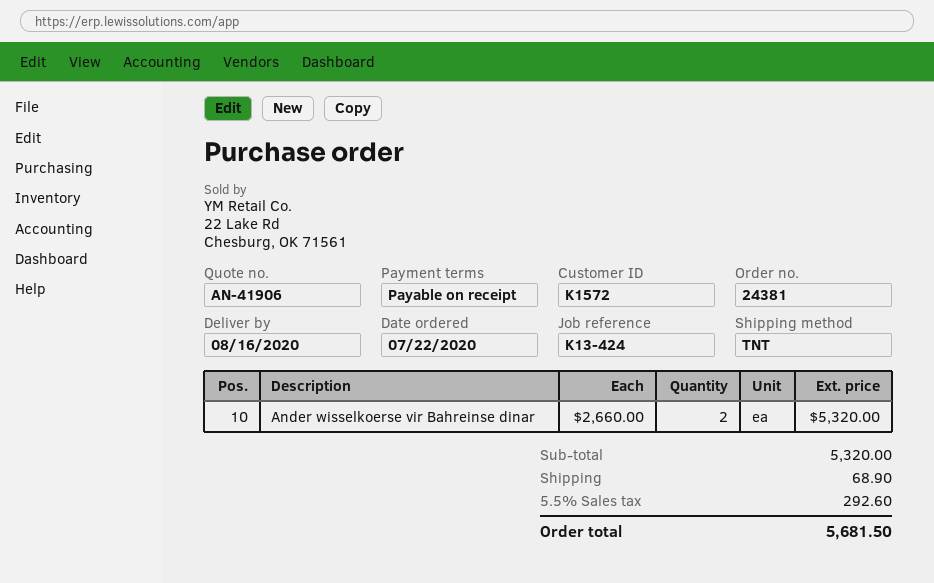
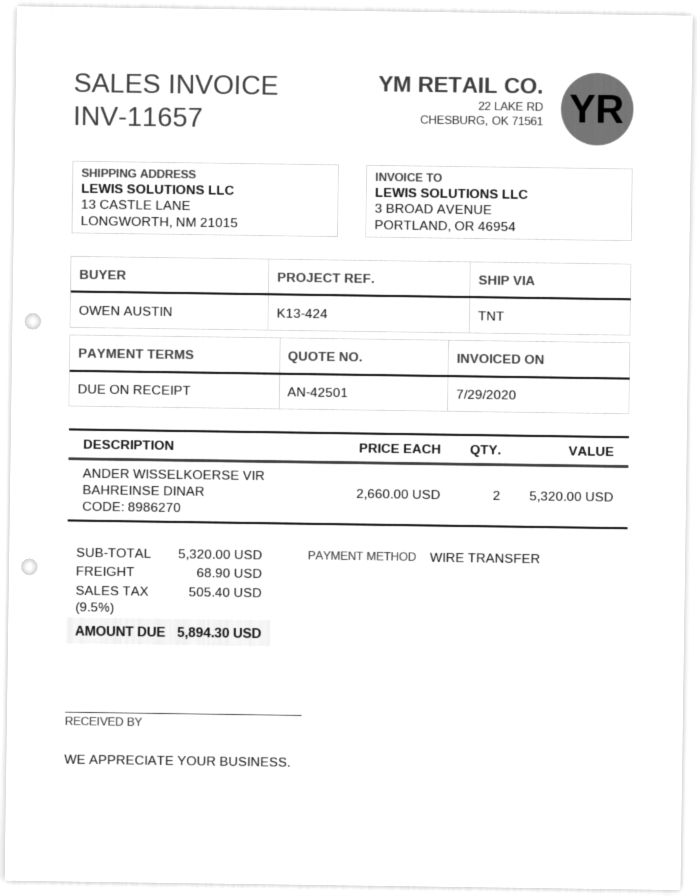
quote number: AN-41906 -> AN-42501
tax: 5.5% = 292.60 -> 9.5% = 505.40
total: 5681.50 -> 5894.30

